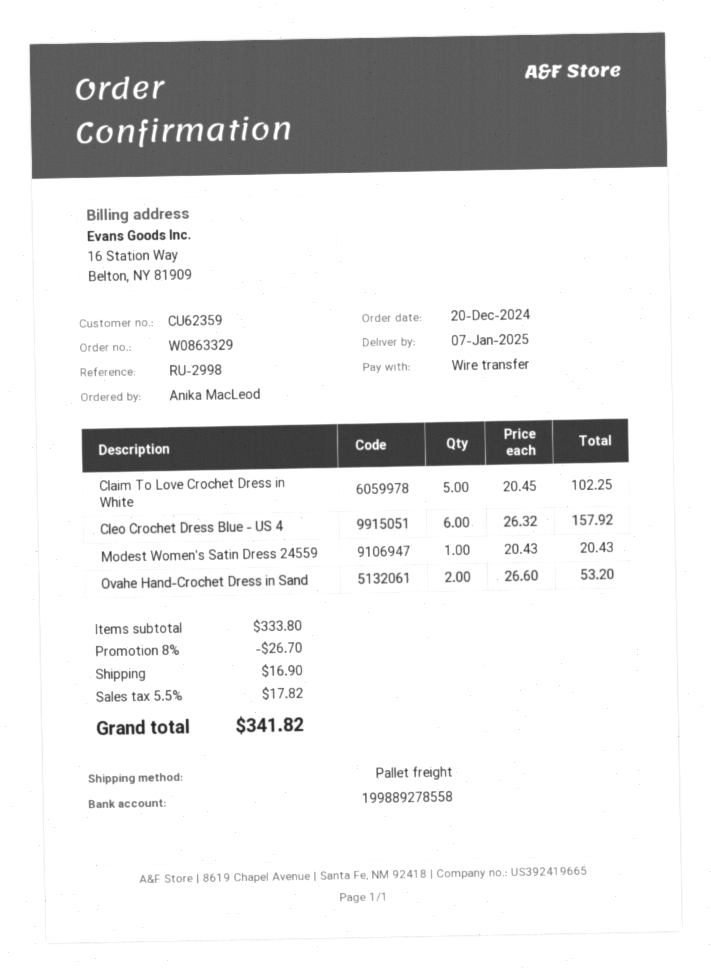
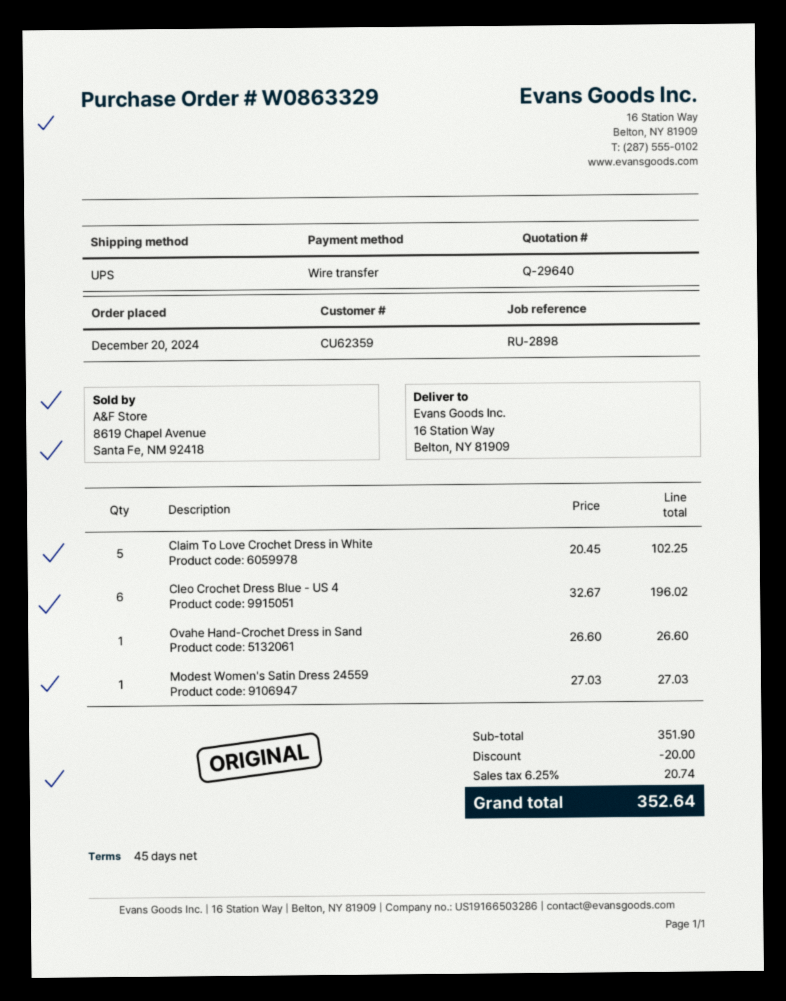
reference: RU-2998 -> RU-2898
shipping method: pallet freight -> UPS
Cleo Crochet Dress Blue - US 4: 6 x 26.32 = 157.92 -> 6 x 32.67 = 196.02
Modest Women's Satin Dress 24559: 1 x 20.43 = 20.43 -> 1 x 27.03 = 27.03
Ovahe Hand-Crochet Dress in Sand: 2 x 26.60 = 53.20 -> 1 x 26.60 = 26.60
subtotal: 333.80 -> 351.90
discount: 26.70 -> 20.00
shipping: 16.90 -> none
tax: 5.5% = 17.82 -> 6.25% = 20.74
total: 341.82 -> 352.64

